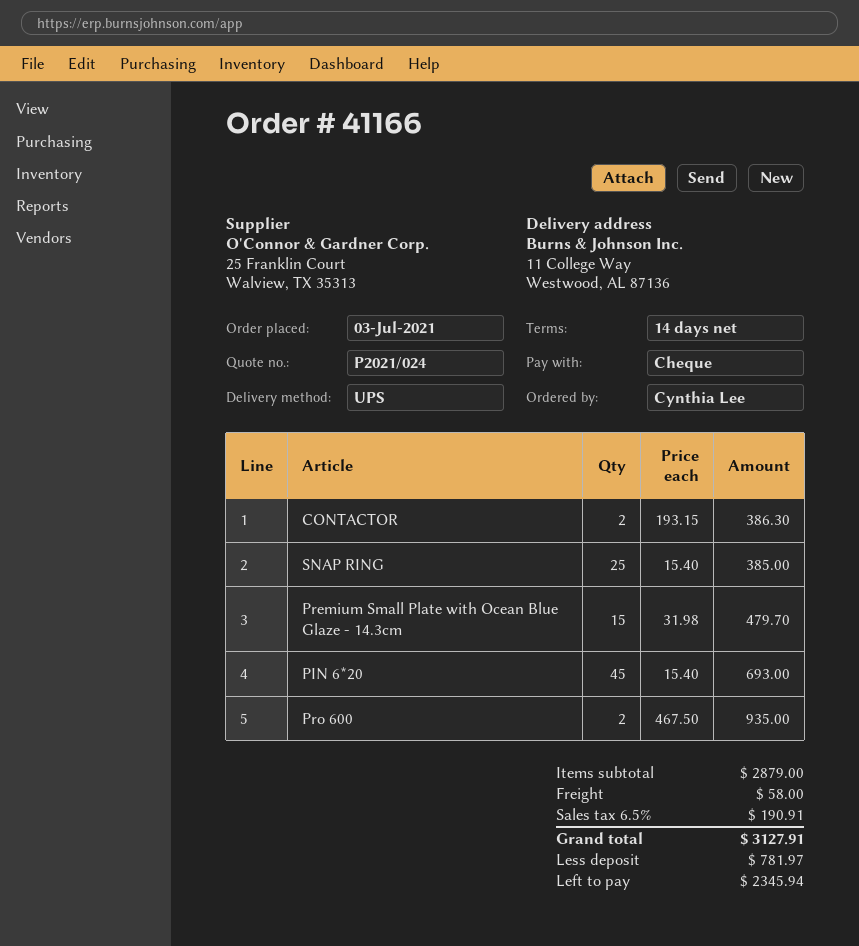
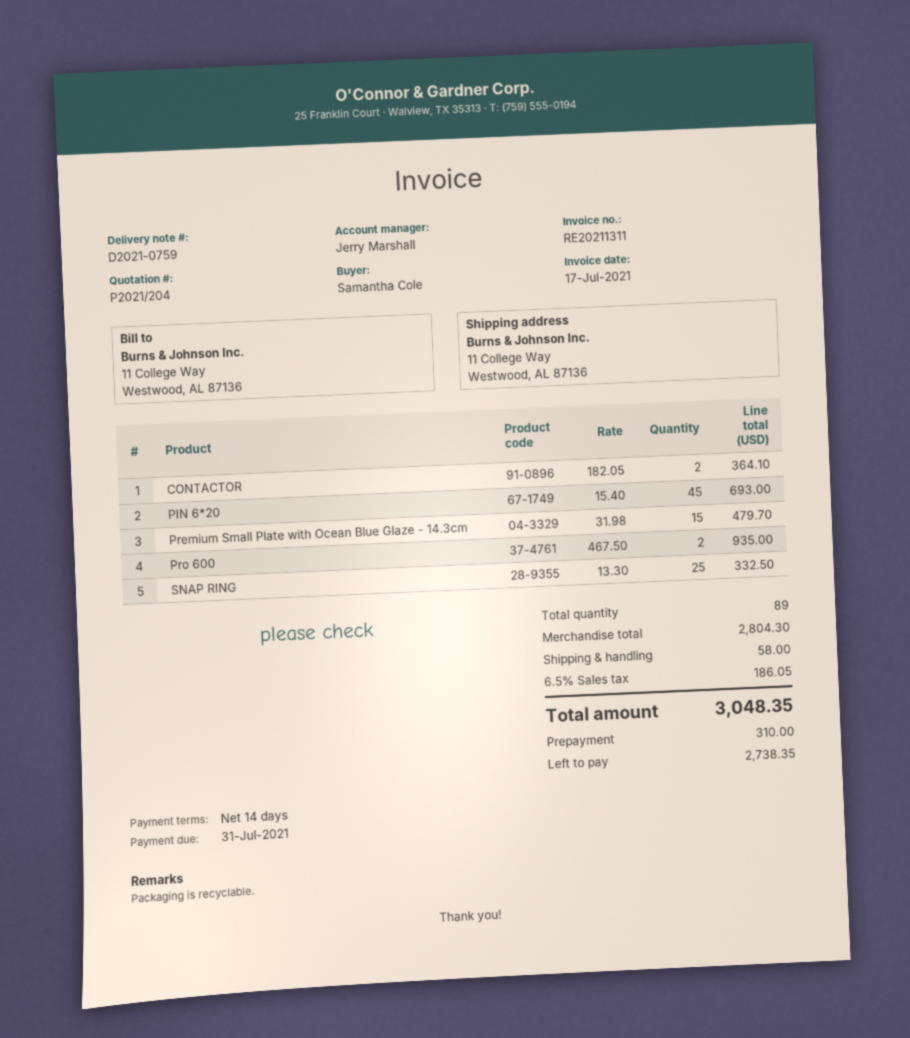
quote number: P2021/024 -> P2021/204
ordered by: Cynthia Lee -> Samantha Cole
CONTACTOR: 2 x 193.15 = 386.30 -> 2 x 182.05 = 364.10
SNAP RING: 25 x 15.40 = 385.00 -> 25 x 13.30 = 332.50
subtotal: 2879.00 -> 2804.30
tax: 6.5% = 190.91 -> 6.5% = 186.05
total: 3127.91 -> 3048.35
deposit: 781.97 -> 310.00
balance: 2345.94 -> 2738.35

